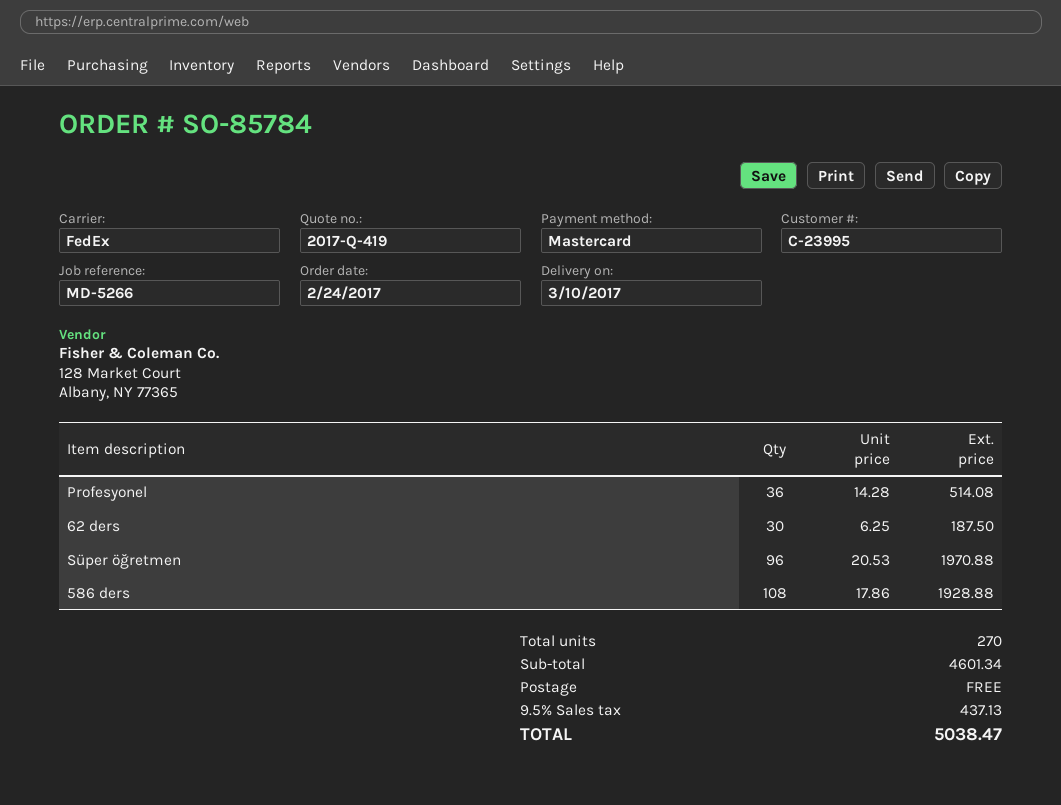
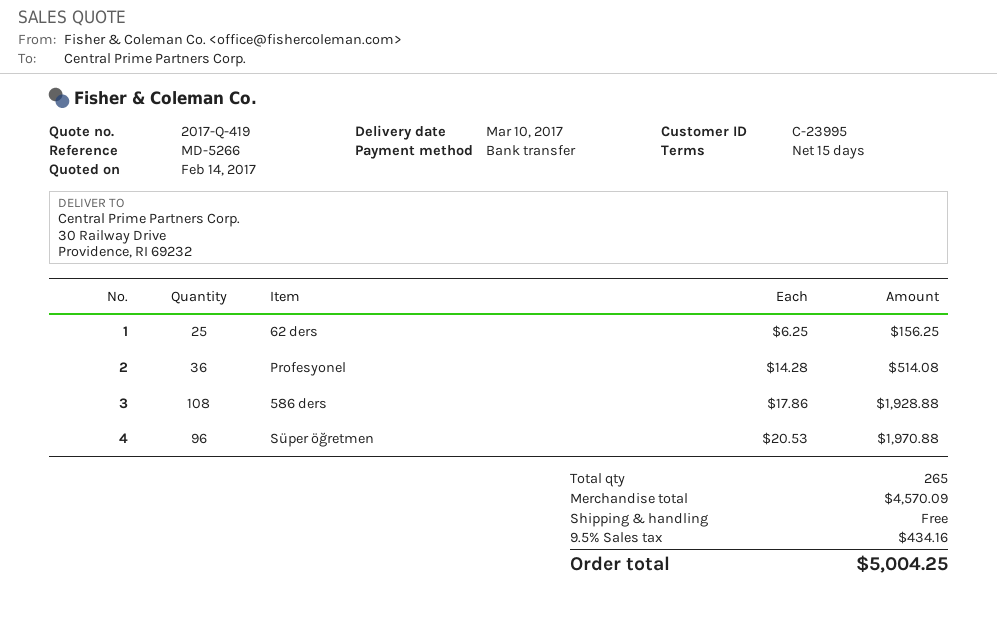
payment method: Mastercard -> bank transfer
62 ders: 30 x 6.25 = 187.50 -> 25 x 6.25 = 156.25
total quantity: 270 -> 265
subtotal: 4601.34 -> 4570.09
tax: 9.5% = 437.13 -> 9.5% = 434.16
total: 5038.47 -> 5004.25

